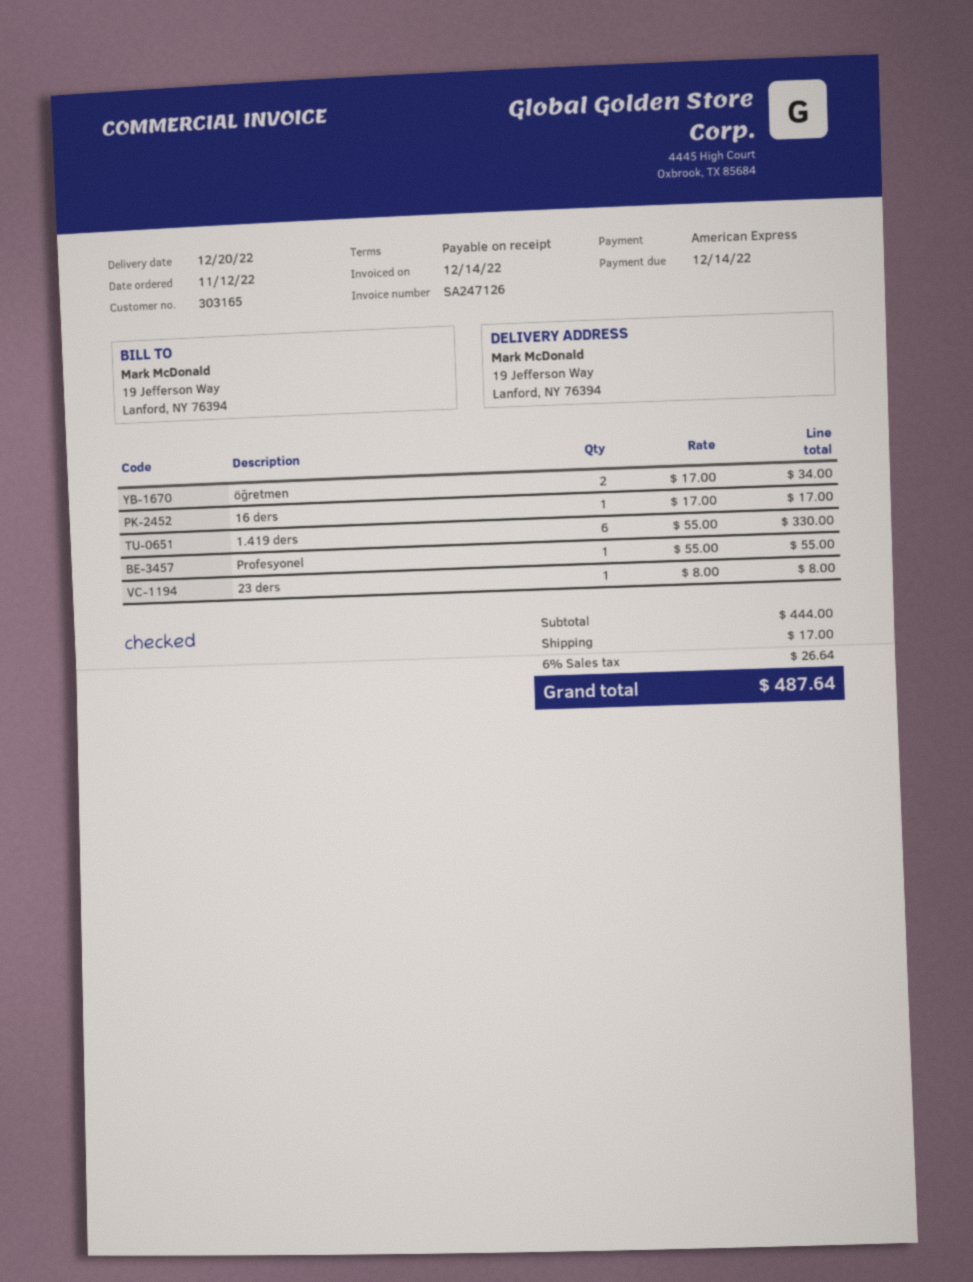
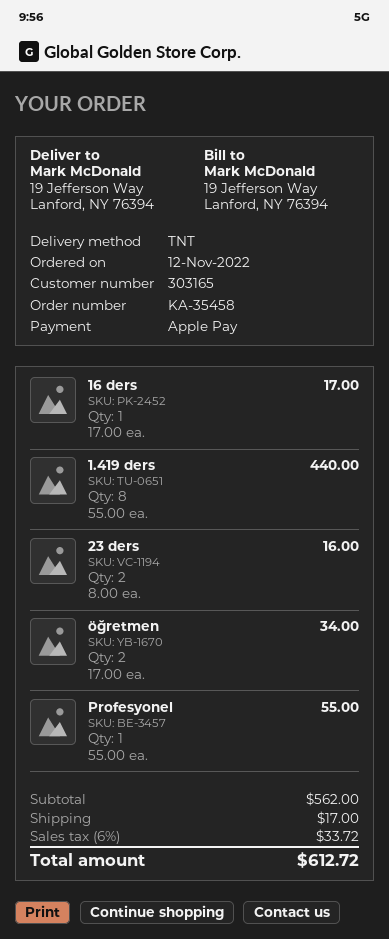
payment method: American Express -> Apple Pay
1.419 ders: 6 x 55.00 = 330.00 -> 8 x 55.00 = 440.00
23 ders: 1 x 8.00 = 8.00 -> 2 x 8.00 = 16.00
subtotal: 444.00 -> 562.00
tax: 6% = 26.64 -> 6% = 33.72
total: 487.64 -> 612.72

